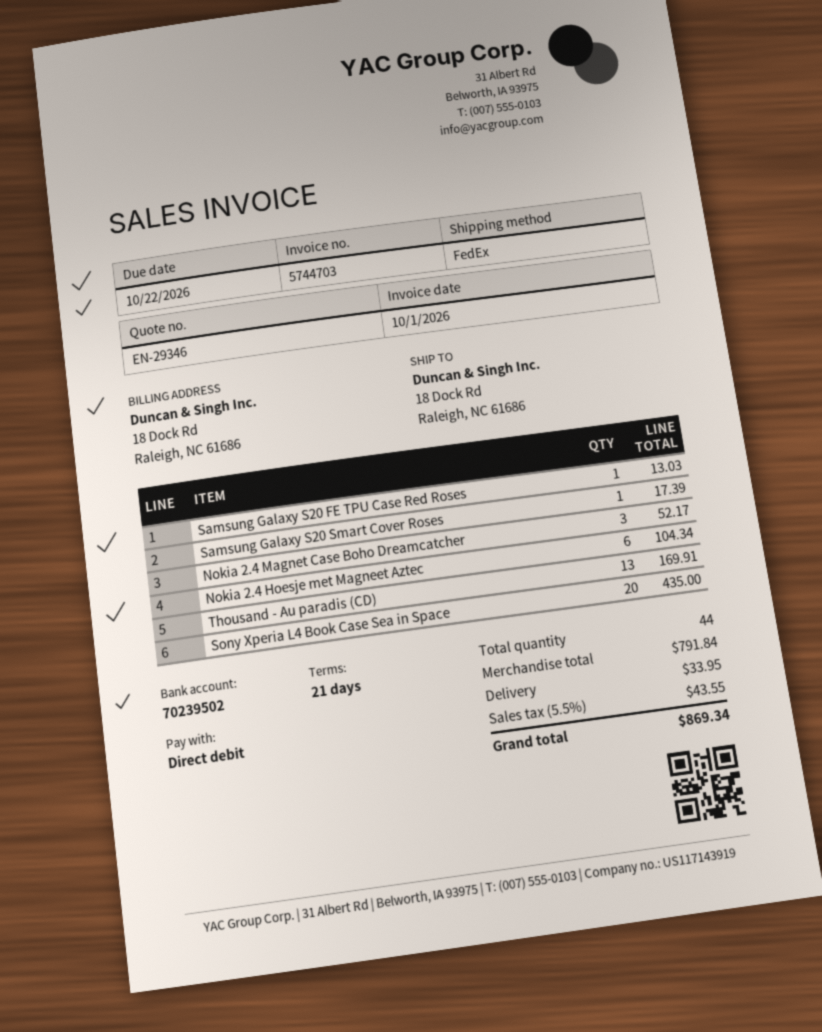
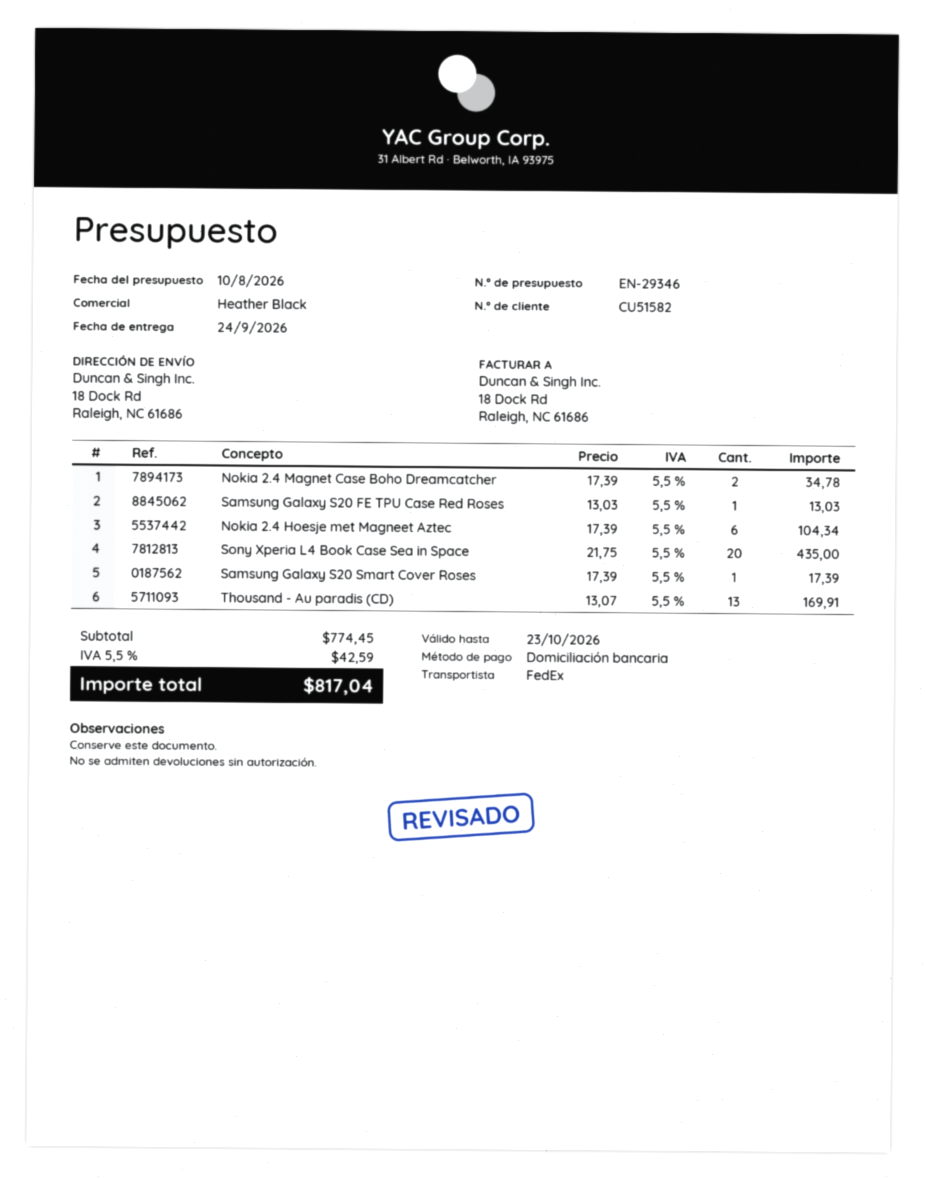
Nokia 2.4 Magnet Case Boho Dreamcatcher: 3 for 52.17 -> 2 for 34.78
subtotal: 791.84 -> 774.45
shipping: 33.95 -> none
tax: 5.5% = 43.55 -> 5.5% = 42.59
total: 869.34 -> 817.04

